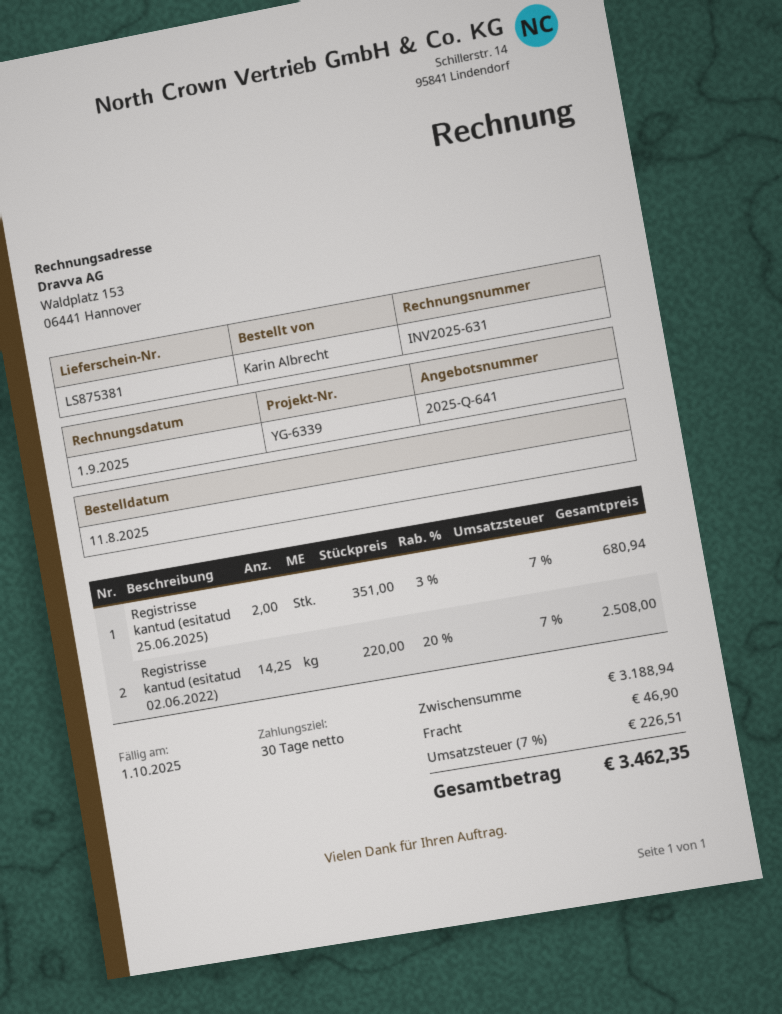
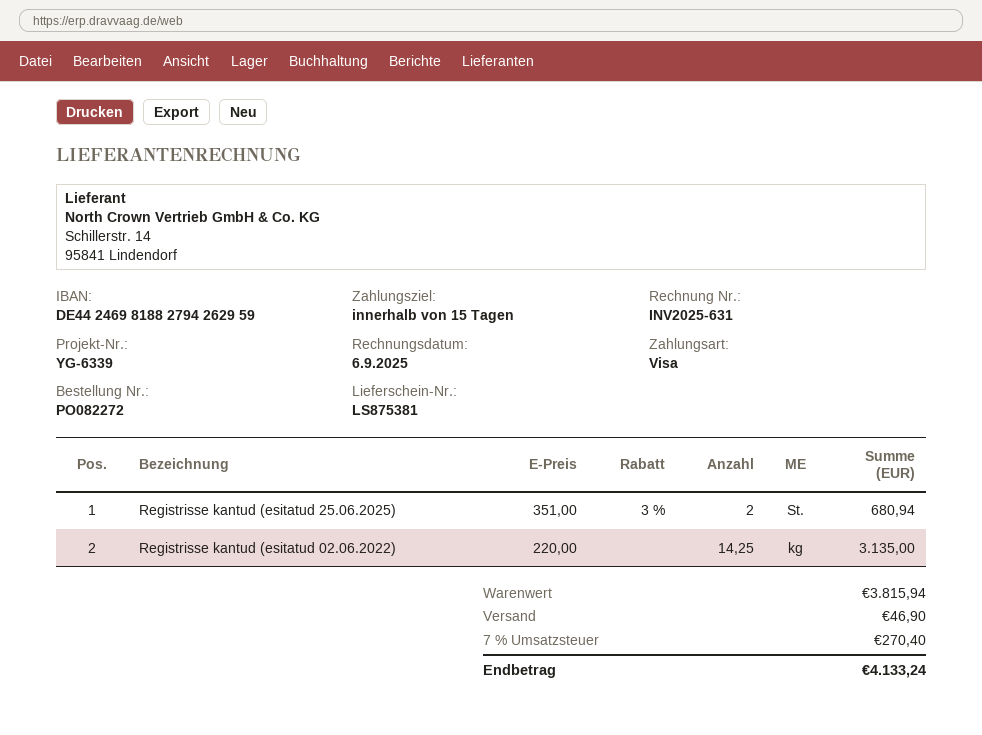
invoice date: 2025-09-01 -> 2025-09-06
payment terms: 30 days -> 15 days
Registrisse kantud (esitatud 02.06.2022): 14.25 x 220.00 - 20% = 2508.00 -> 14.25 x 220.00 = 3135.00
subtotal: 3188.94 -> 3815.94
tax: 7% = 226.51 -> 7% = 270.40
total: 3462.35 -> 4133.24

